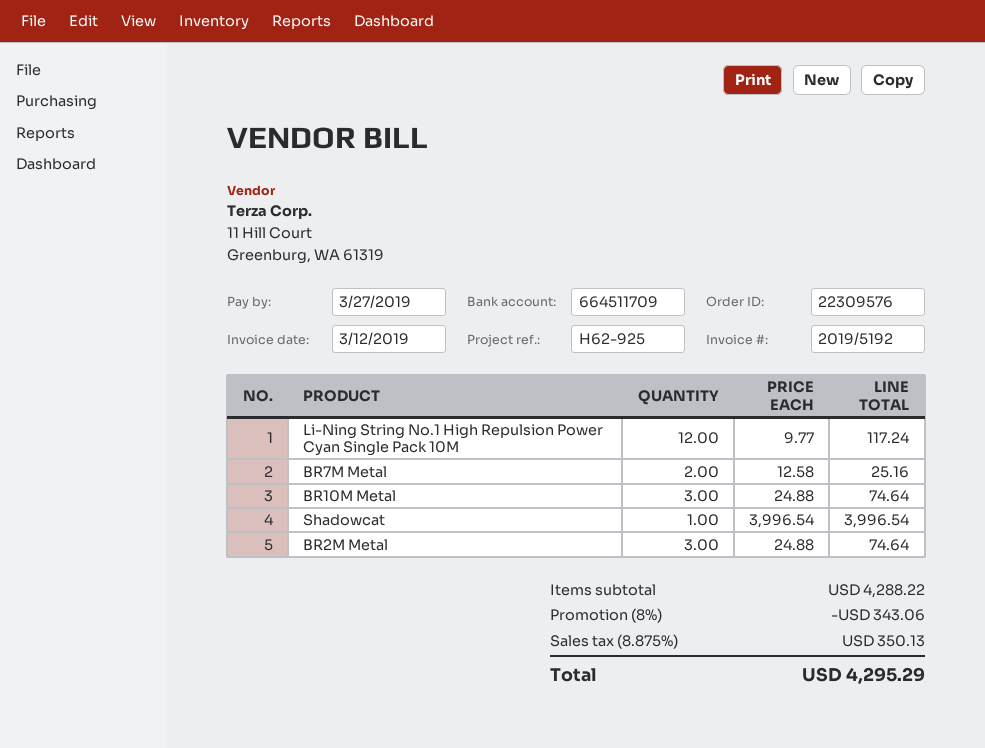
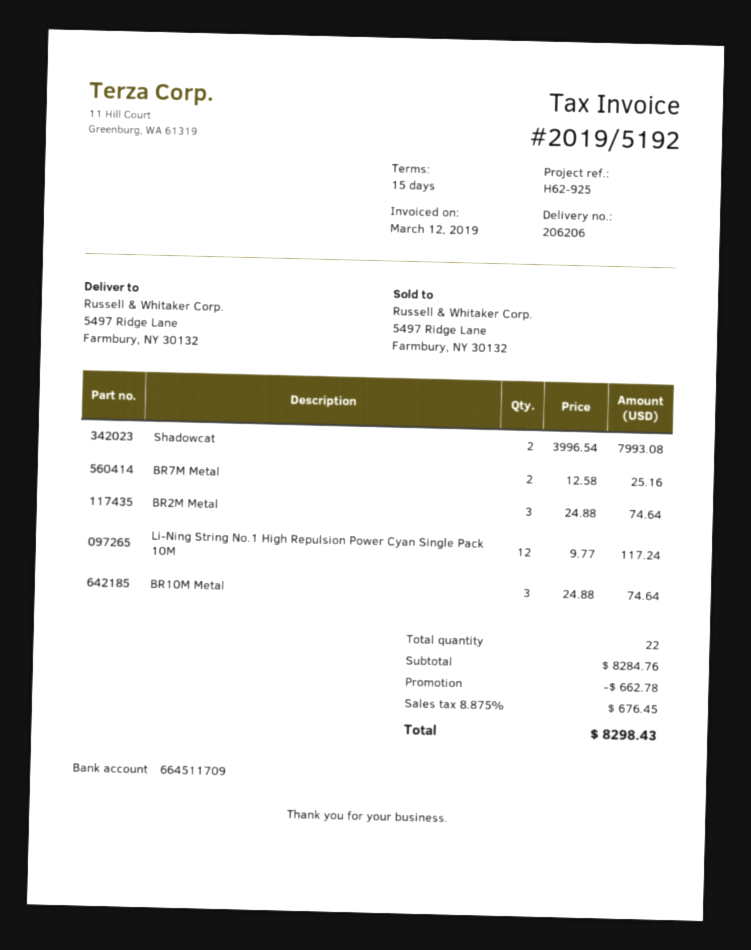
Shadowcat: 1 x 3996.54 = 3996.54 -> 2 x 3996.54 = 7993.08
subtotal: 4288.22 -> 8284.76
discount: 343.06 -> 662.78
tax: 8.875% = 350.13 -> 8.875% = 676.45
total: 4295.29 -> 8298.43

